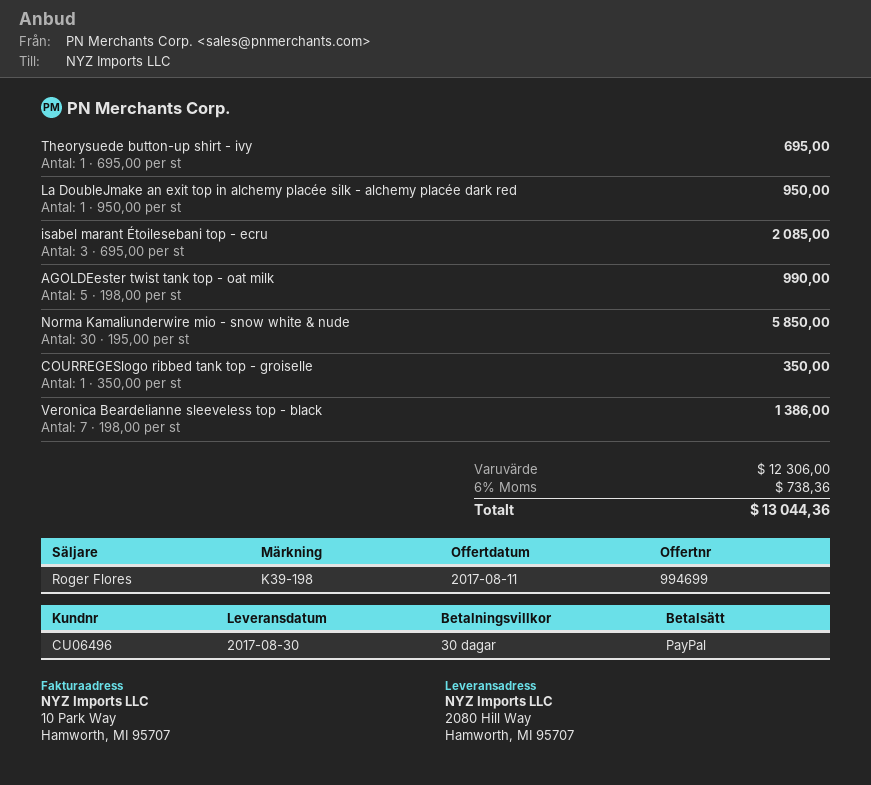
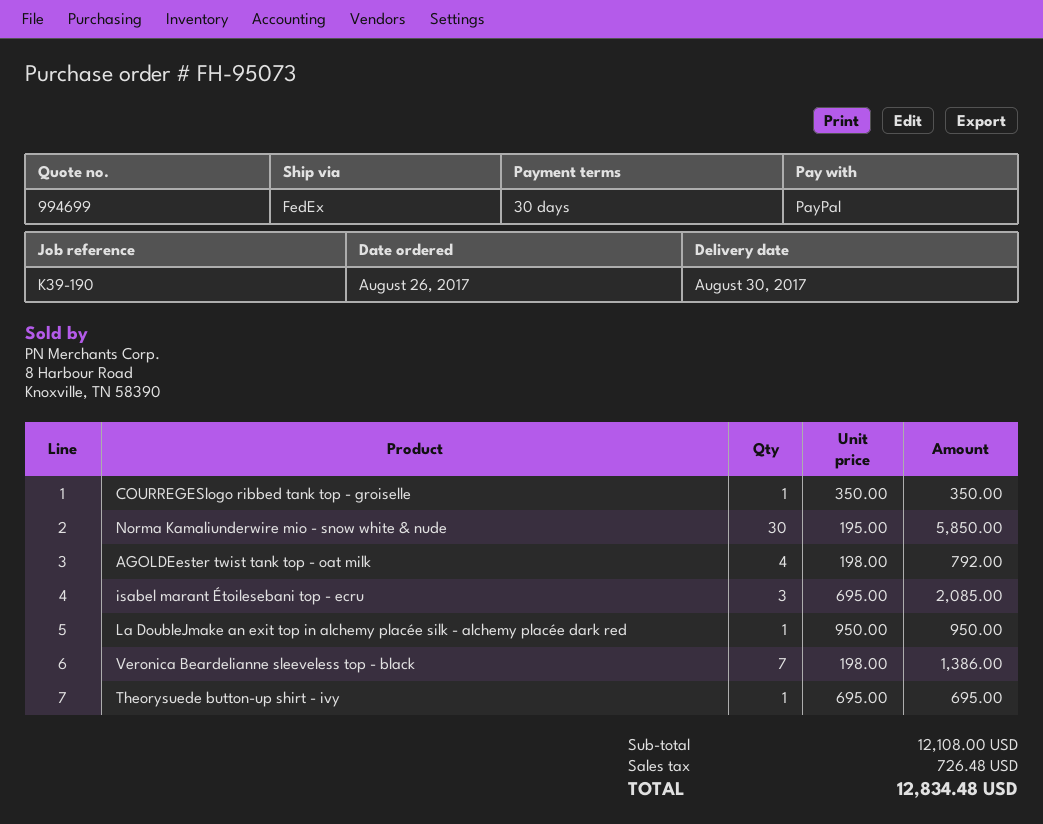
reference: K39-198 -> K39-190
AGOLDEester twist tank top - oat milk: 5 x 198.00 = 990.00 -> 4 x 198.00 = 792.00
subtotal: 12306.00 -> 12108.00
tax: 738.36 -> 726.48
total: 13044.36 -> 12834.48

